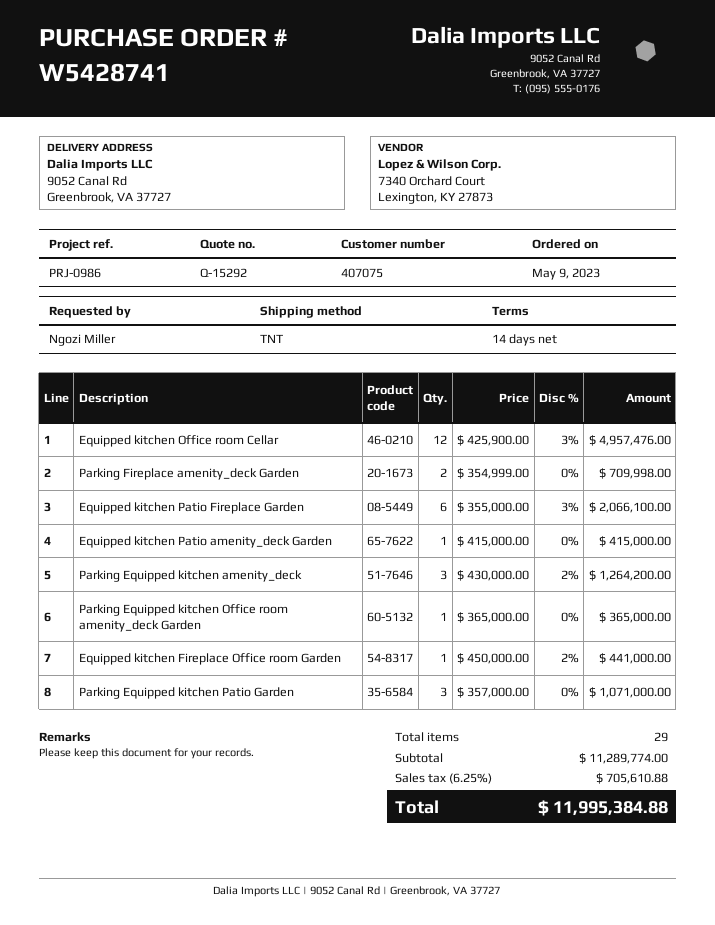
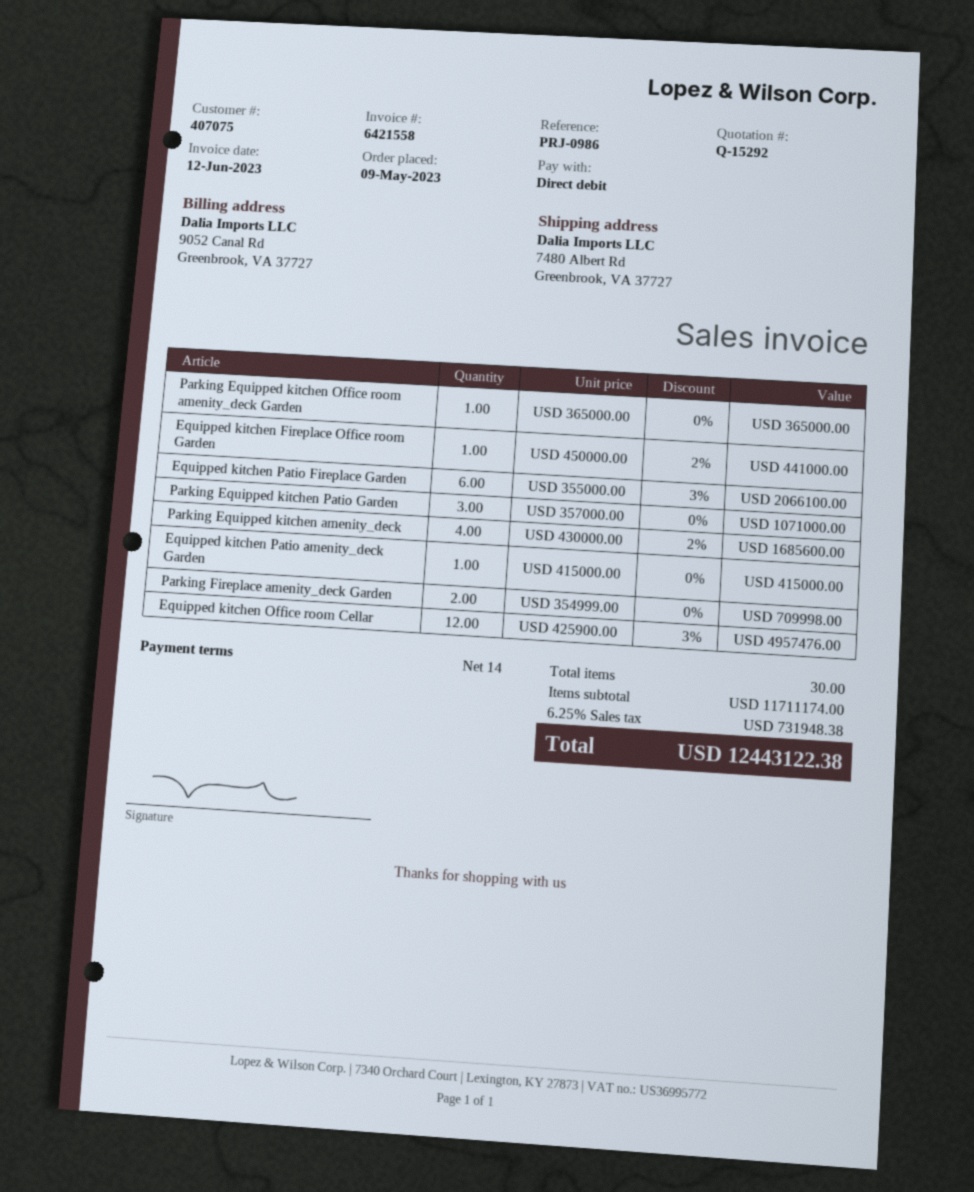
ship to: 9052 Canal Rd, Greenbrook, VA 37727 -> 7480 Albert Rd, Greenbrook, VA 37727
Parking Equipped kitchen amenity_deck: 3 x 430000.00 - 2% = 1264200.00 -> 4 x 430000.00 - 2% = 1685600.00
total quantity: 29 -> 30
subtotal: 11289774.00 -> 11711174.00
tax: 6.25% = 705610.88 -> 6.25% = 731948.38
total: 11995384.88 -> 12443122.38

